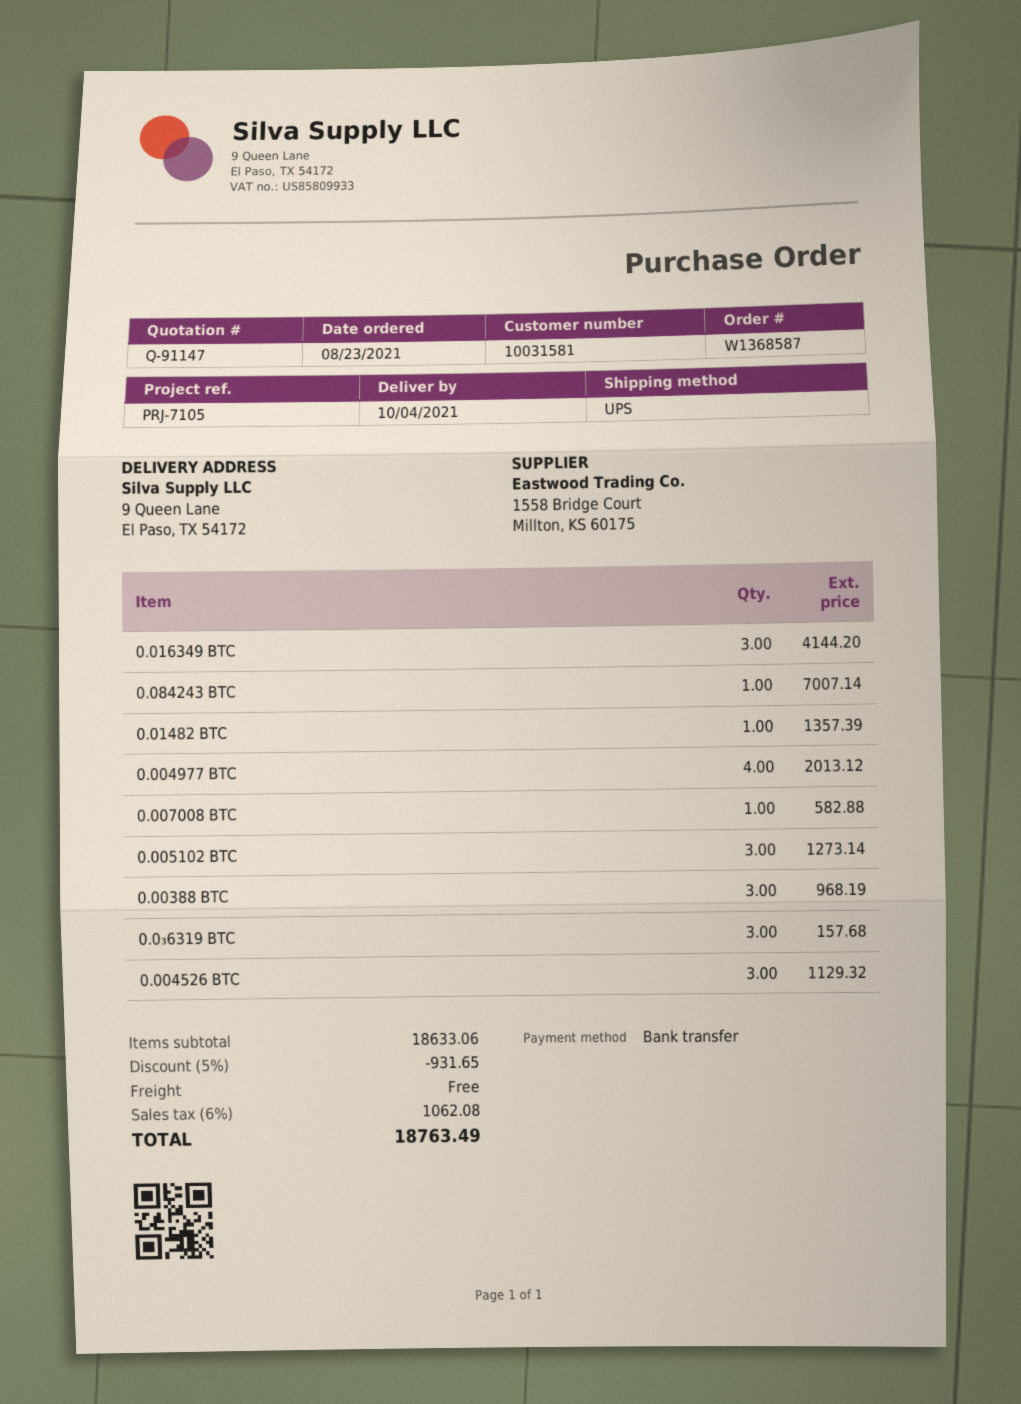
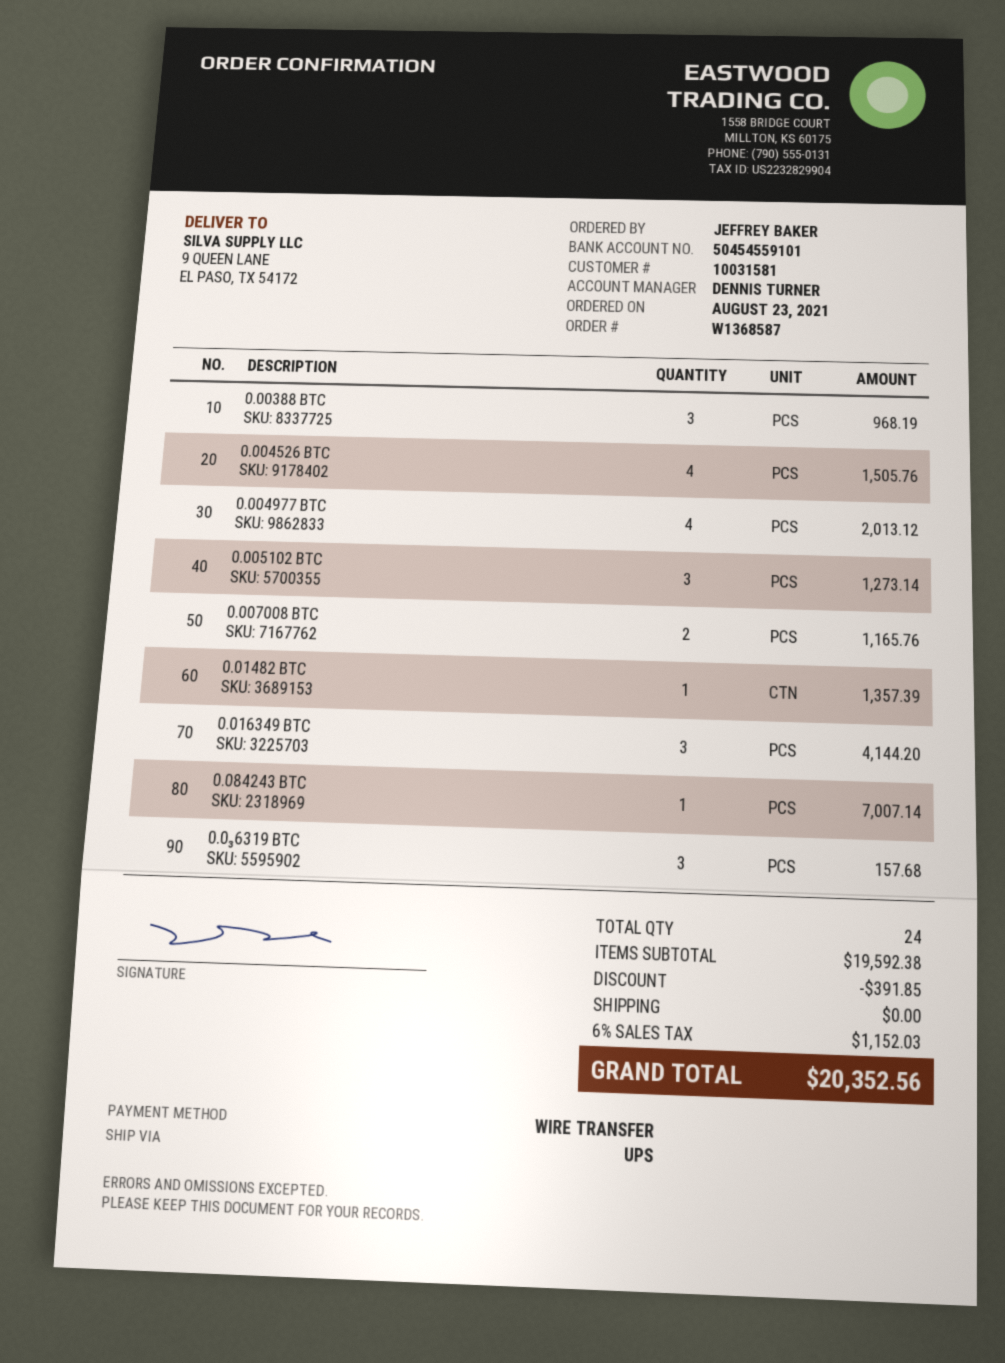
0.007008 BTC: 1 for 582.88 -> 2 for 1165.76
0.004526 BTC: 3 for 1129.32 -> 4 for 1505.76
subtotal: 18633.06 -> 19592.38
discount: 931.65 -> 391.85
tax: 6% = 1062.08 -> 6% = 1152.03
total: 18763.49 -> 20352.56

